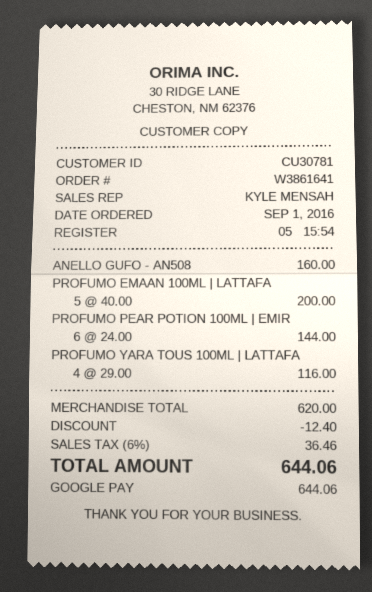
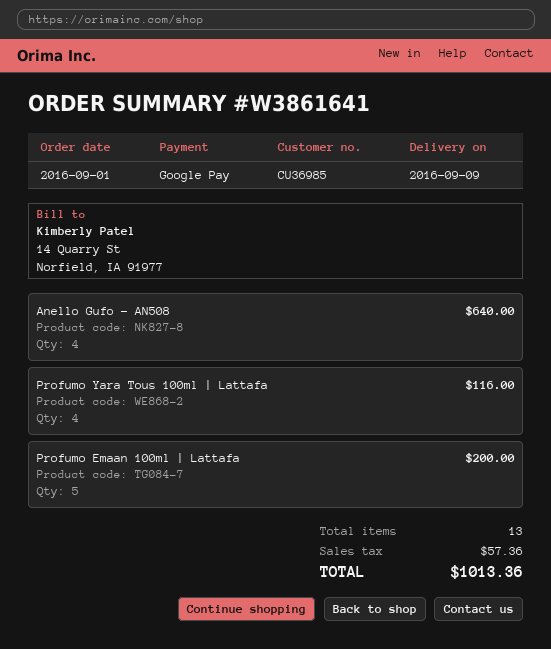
customer number: CU30781 -> CU36985
ANELLO GUFO - AN508: 1 for 160.00 -> 4 for 640.00
PROFUMO PEAR POTION 100ML | EMIR: 6 for 144.00 -> none
discount: 12.40 -> none
tax: 36.46 -> 57.36
total: 644.06 -> 1013.36

